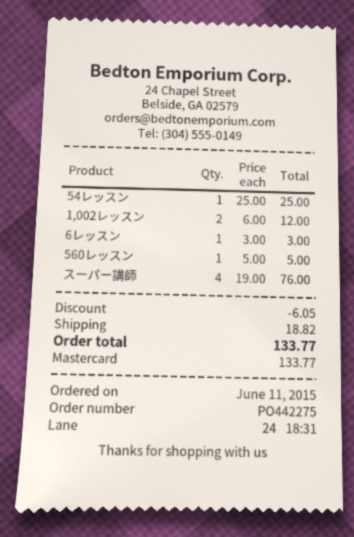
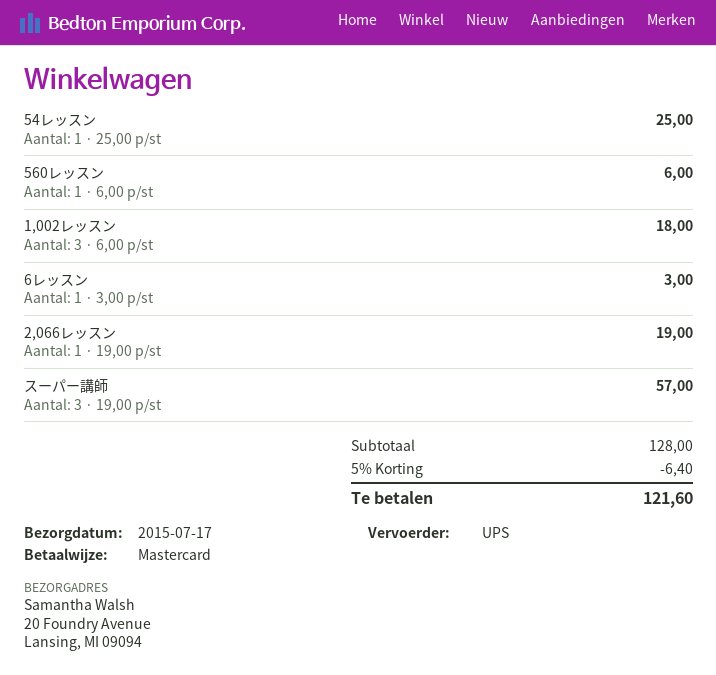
1,002レッスン: 2 x 6.00 = 12.00 -> 3 x 6.00 = 18.00
560レッスン: 1 x 5.00 = 5.00 -> 1 x 6.00 = 6.00
スーパー講師: 4 x 19.00 = 76.00 -> 3 x 19.00 = 57.00
2,066レッスン: none -> 1 x 19.00 = 19.00
discount: 6.05 -> 6.40
shipping: 18.82 -> none
total: 133.77 -> 121.60

